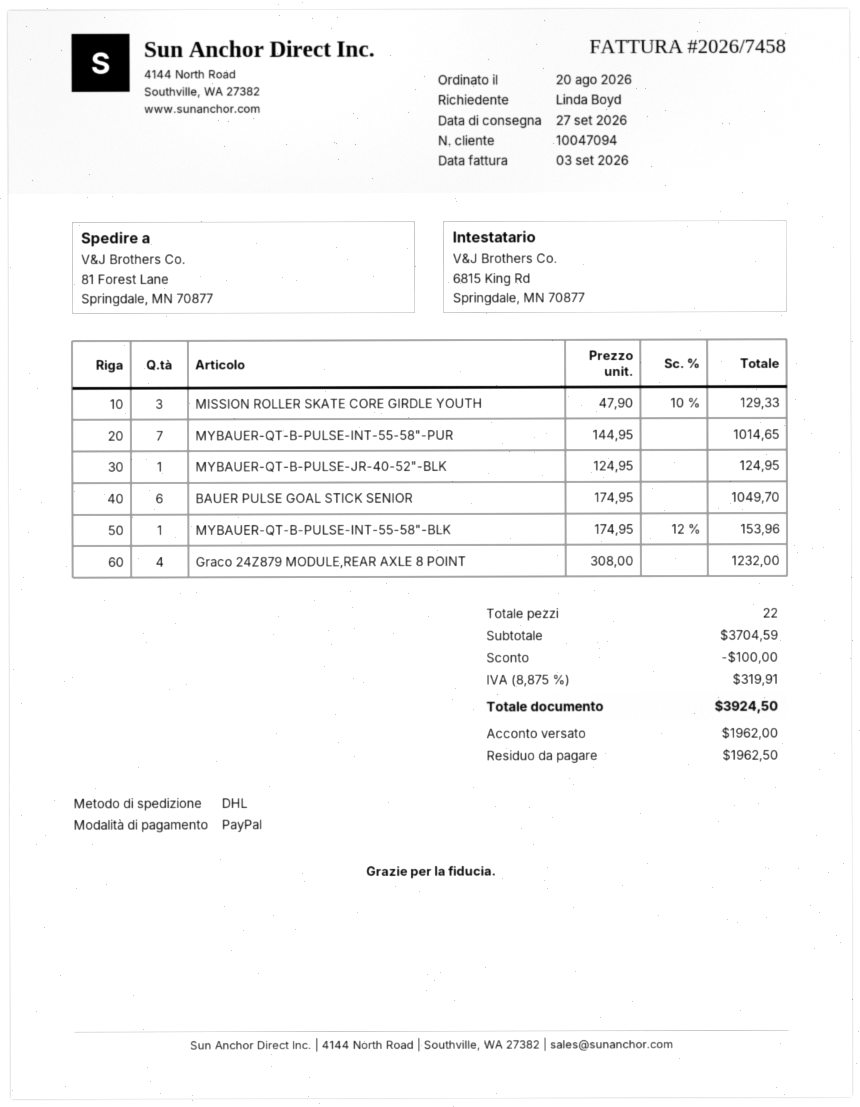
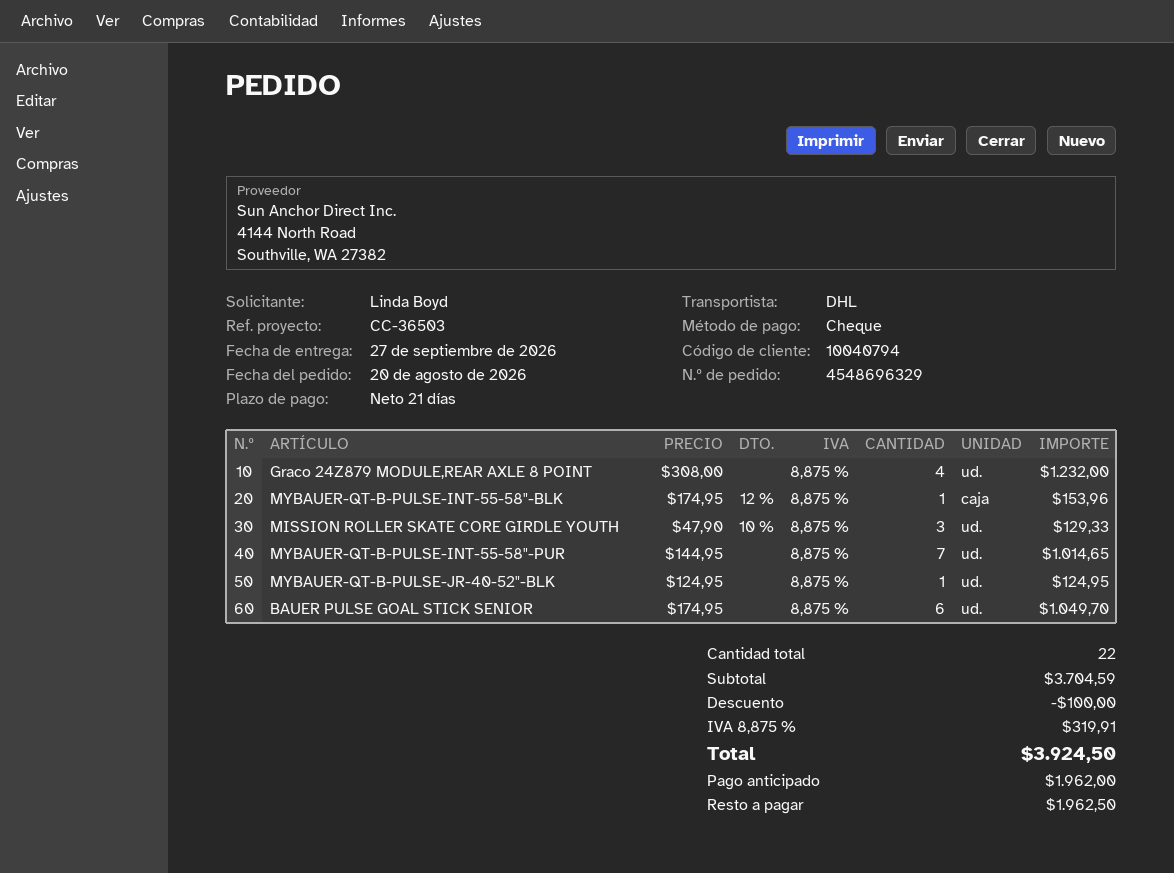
customer number: 10047094 -> 10040794
payment method: PayPal -> cheque

